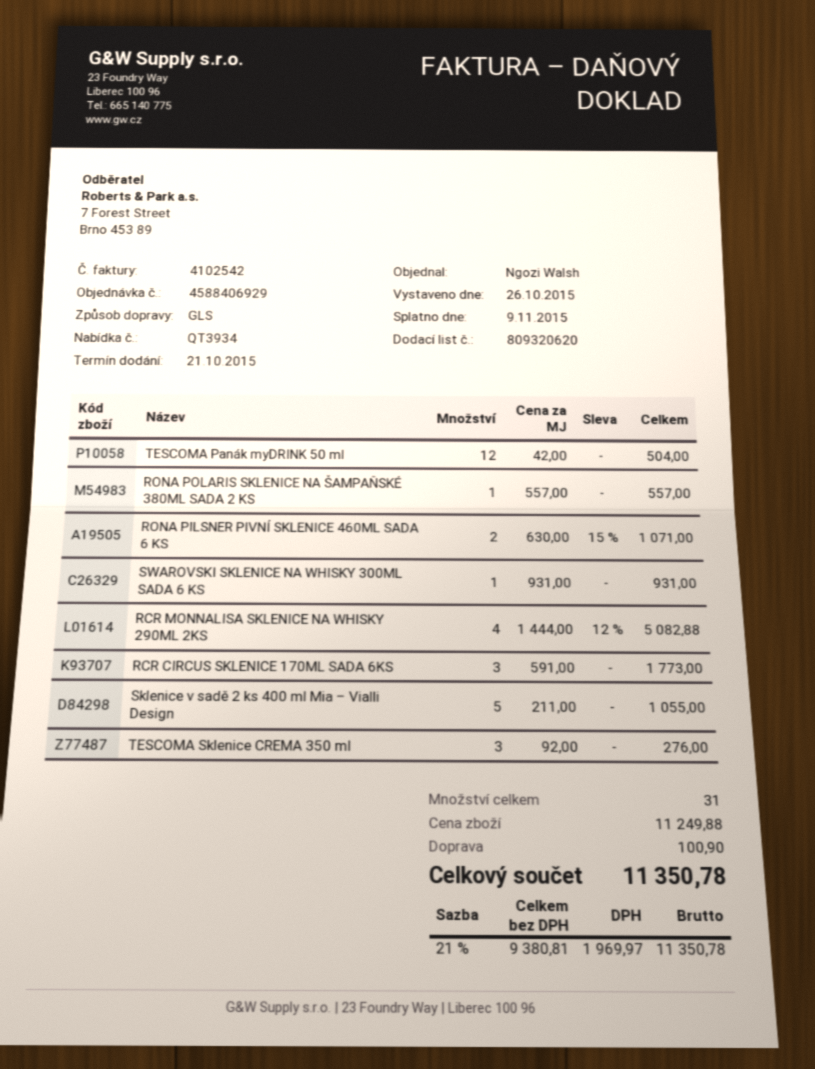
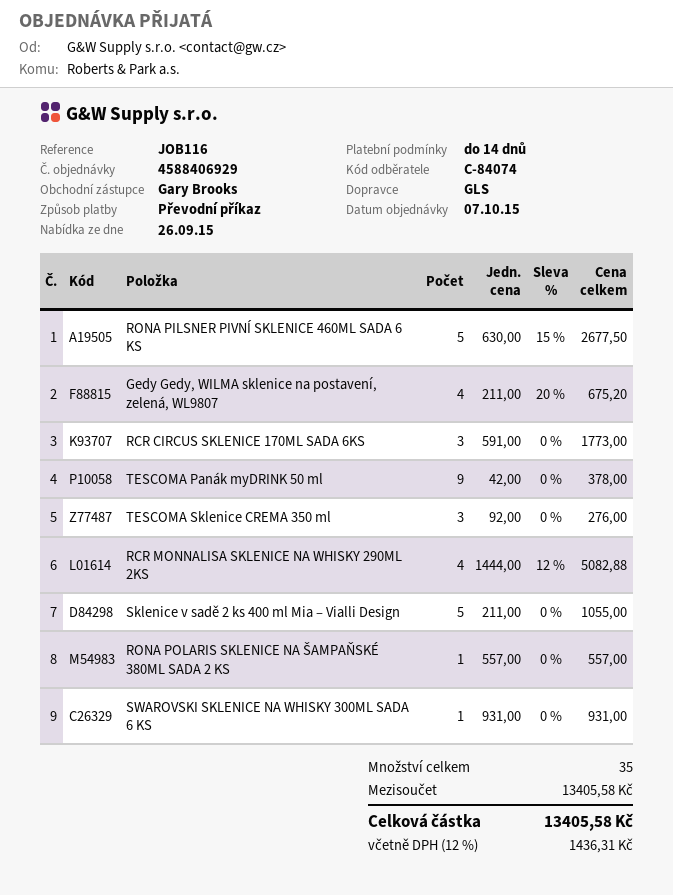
TESCOMA Panák myDRINK 50 ml: 12 x 42.00 = 504.00 -> 9 x 42.00 = 378.00
RONA PILSNER PIVNÍ SKLENICE 460ML SADA 6 KS: 2 x 630.00 - 15% = 1071.00 -> 5 x 630.00 - 15% = 2677.50
Gedy Gedy, WILMA sklenice na postavení, zelená, WL9807: none -> 4 x 211.00 - 20% = 675.20
total quantity: 31 -> 35
subtotal: 11249.88 -> 13405.58
shipping: 100.90 -> none
tax: 21% = 1969.97 -> 12% = 1436.31
total: 11350.78 -> 13405.58

